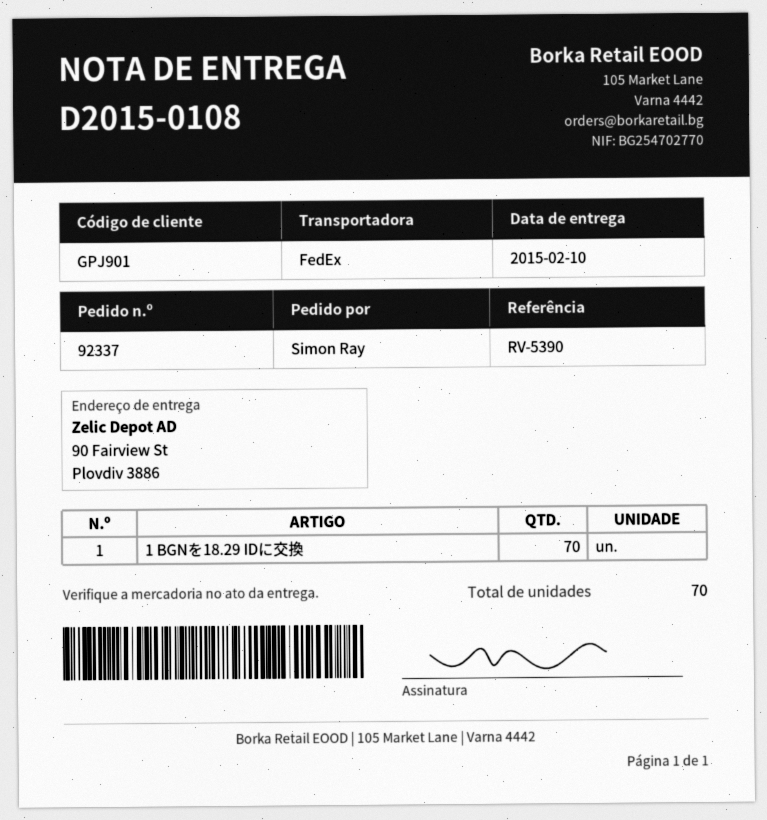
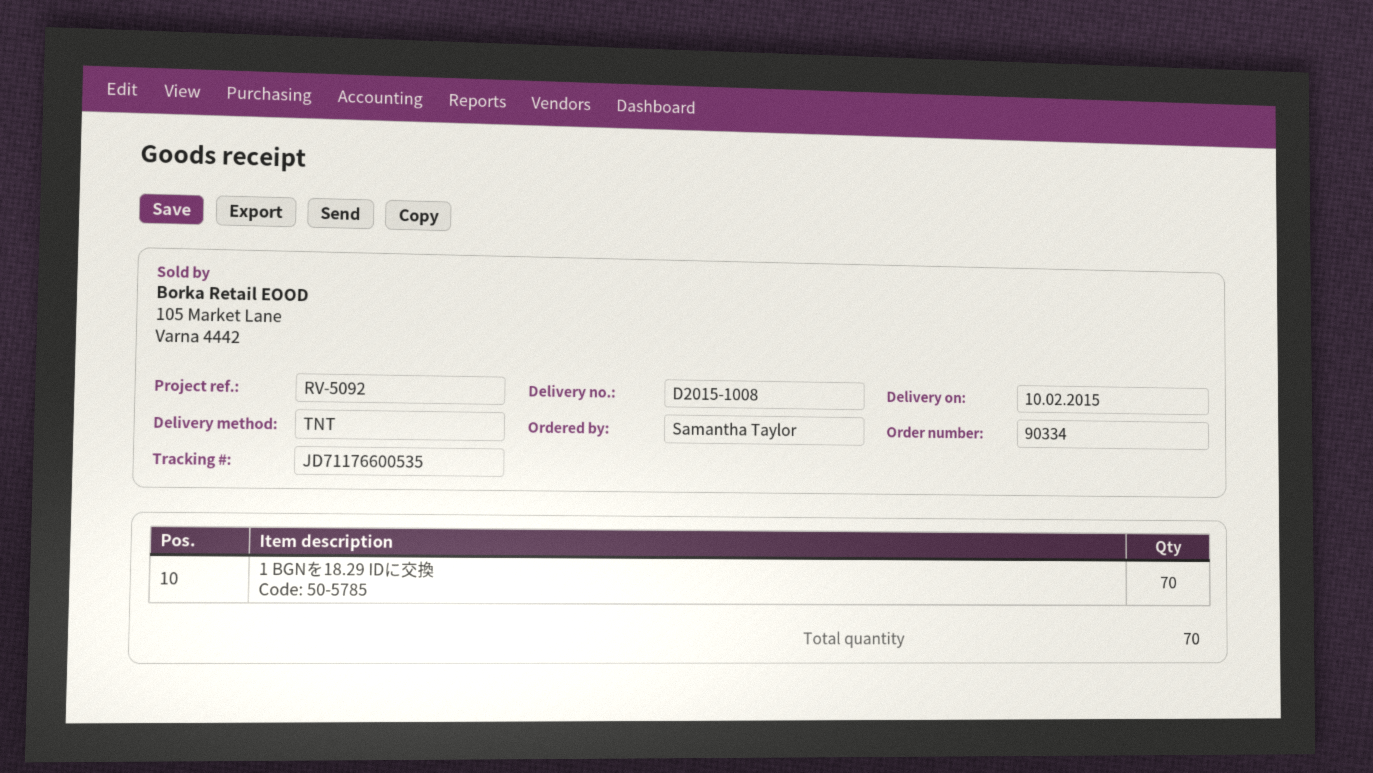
order number: 92337 -> 90334
delivery note number: D2015-0108 -> D2015-1008
reference: RV-5390 -> RV-5092
ordered by: Simon Ray -> Samantha Taylor
shipping method: FedEx -> TNT

